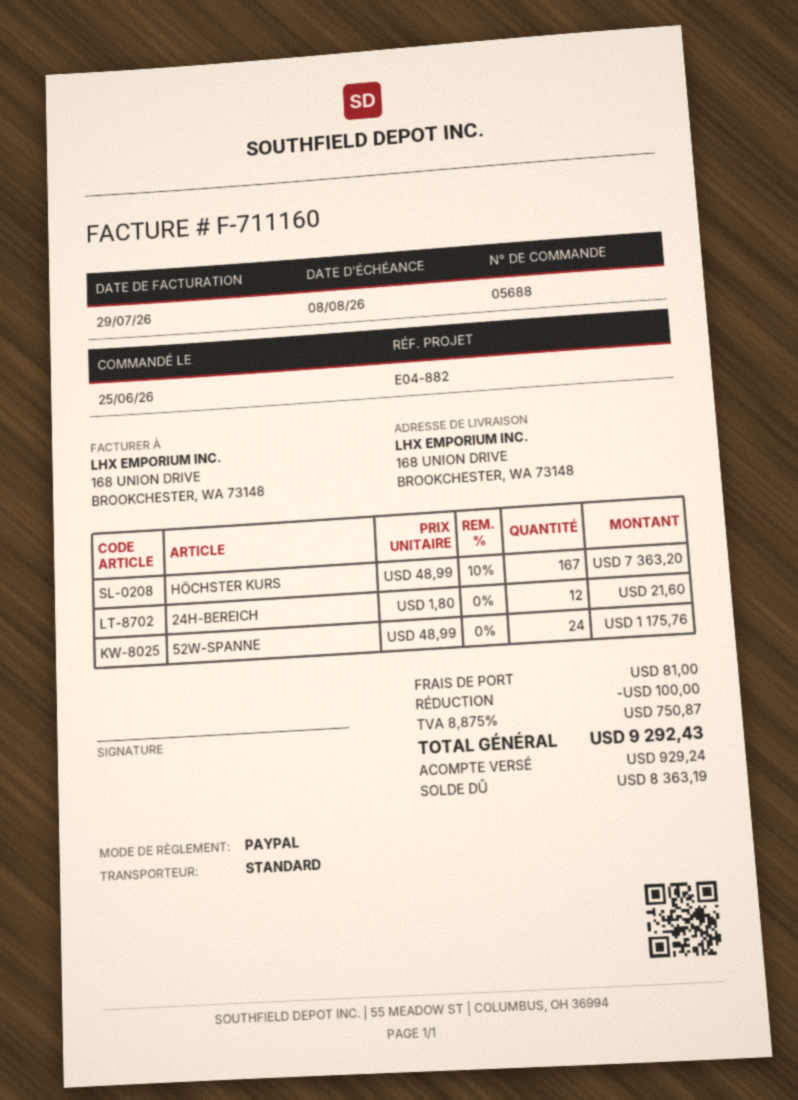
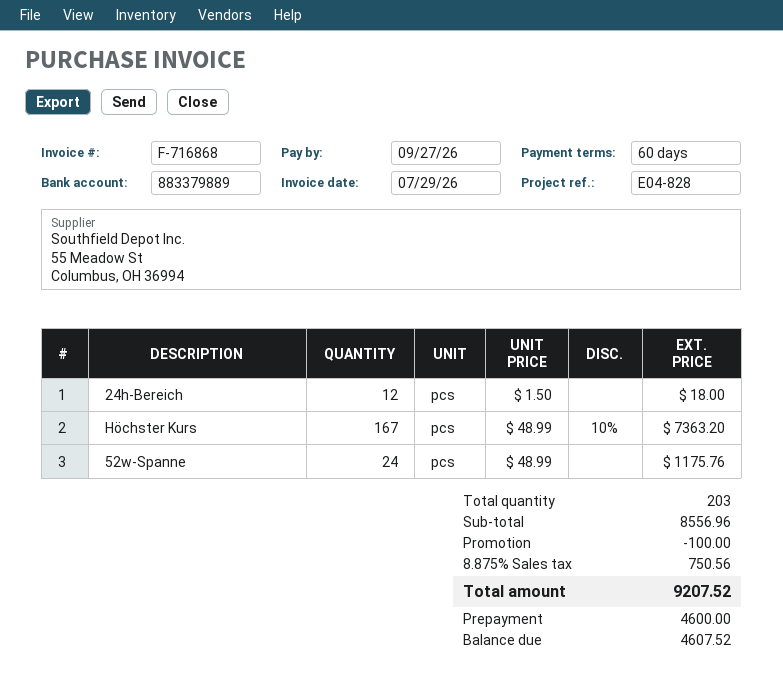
invoice number: F-711160 -> F-716868
due date: 2026-08-08 -> 2026-09-27
reference: E04-882 -> E04-828
24H-BEREICH: 12 x 1.80 = 21.60 -> 12 x 1.50 = 18.00
shipping: 81.00 -> none
tax: 8.875% = 750.87 -> 8.875% = 750.56
total: 9292.43 -> 9207.52
deposit: 929.24 -> 4600.00
balance: 8363.19 -> 4607.52

